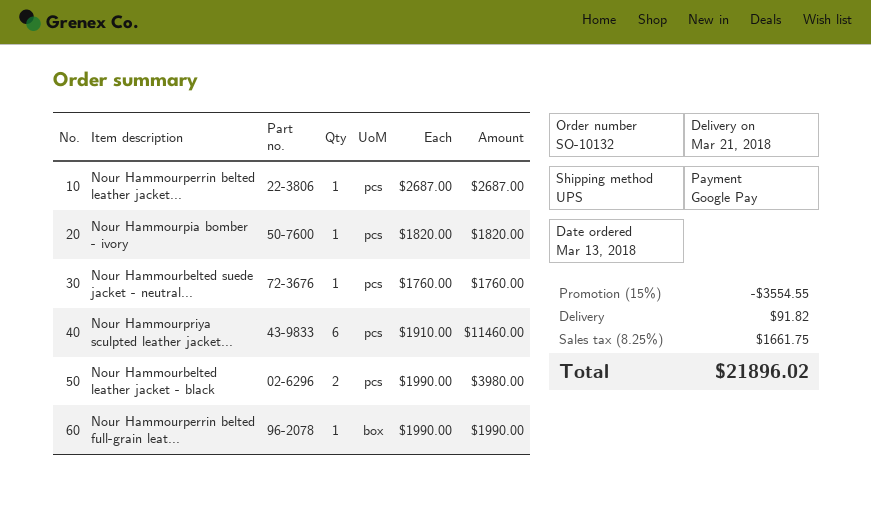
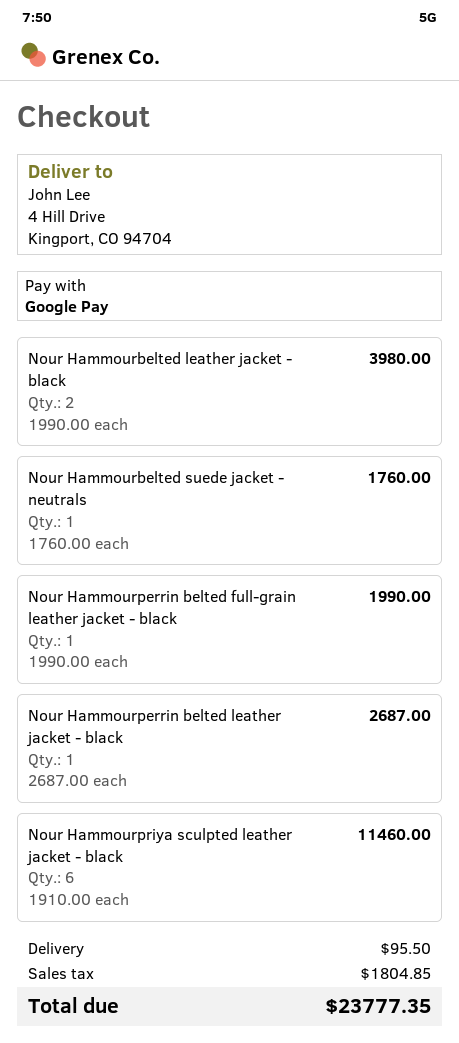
Nour Hammourpia bomber - ivory: 1 x 1820.00 = 1820.00 -> none
discount: 15% = 3554.55 -> none
shipping: 91.82 -> 95.50
tax: 1661.75 -> 1804.85
total: 21896.02 -> 23777.35

